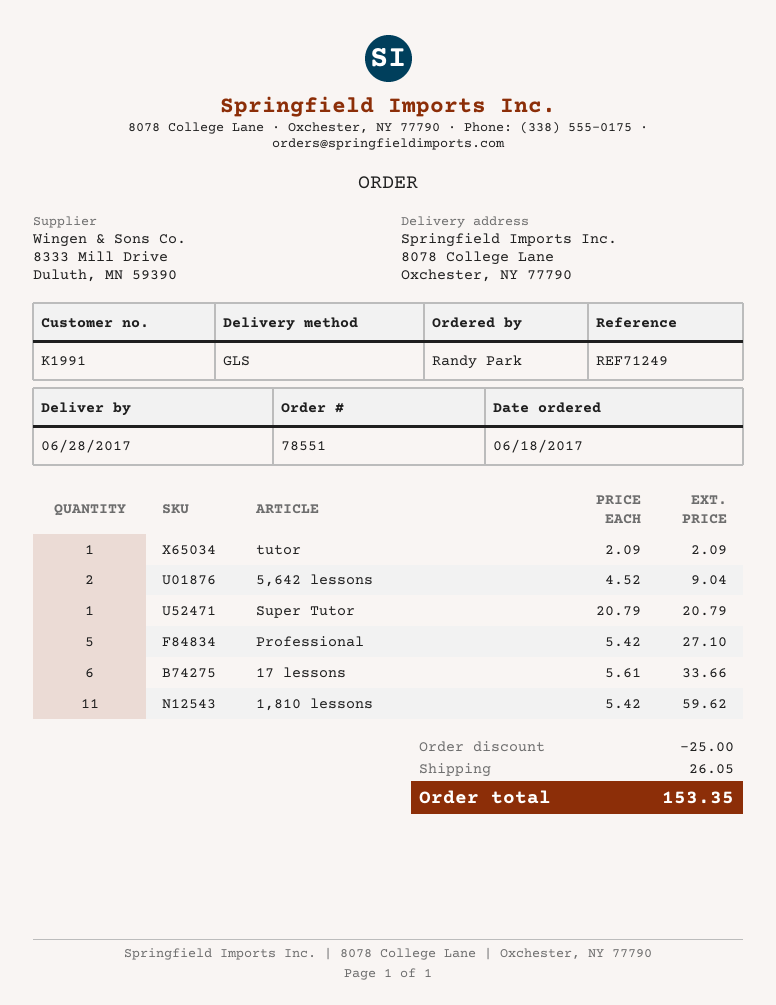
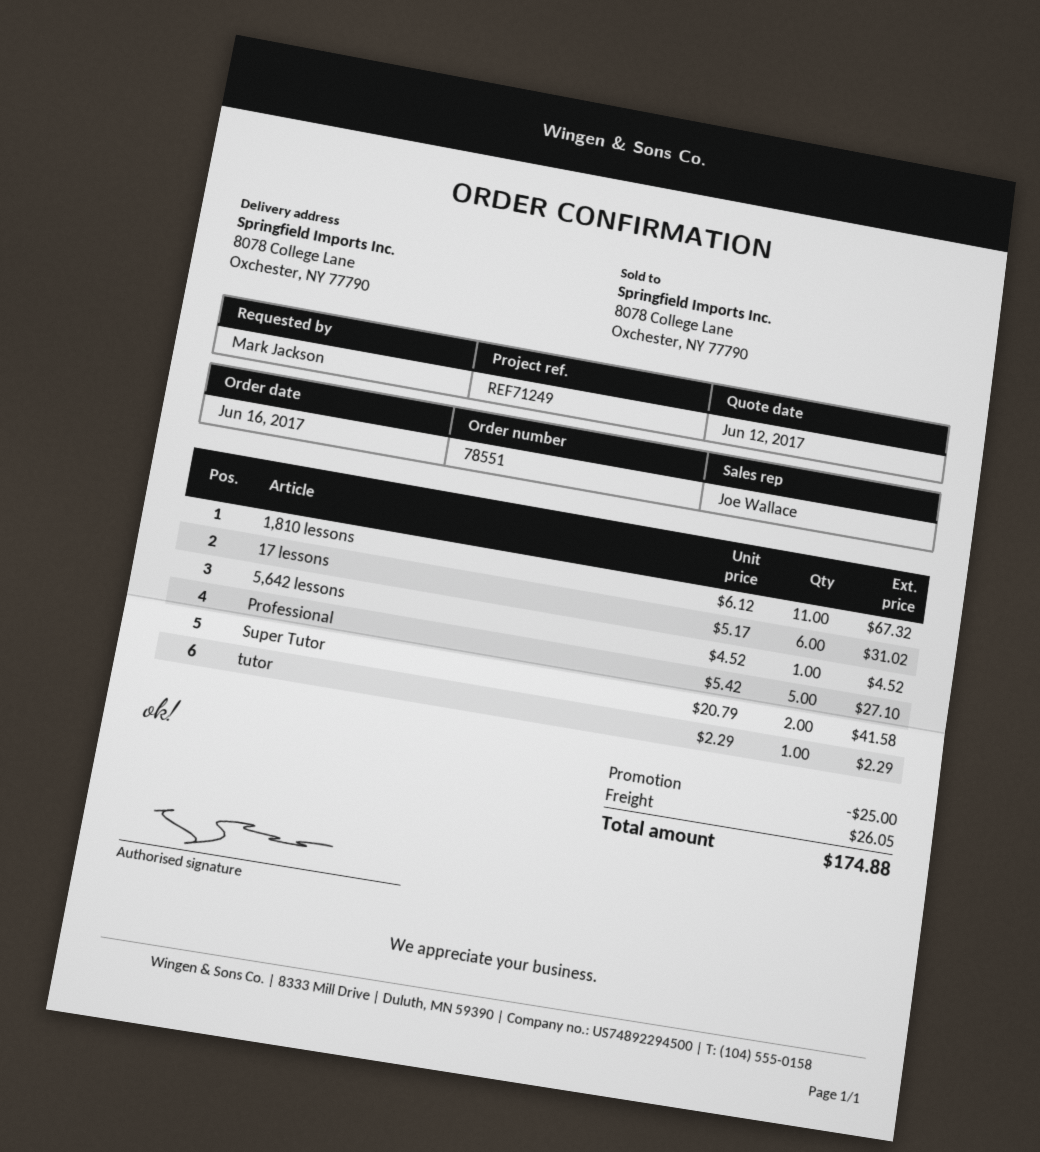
order date: 2017-06-18 -> 2017-06-16
ordered by: Randy Park -> Mark Jackson
tutor: 1 x 2.09 = 2.09 -> 1 x 2.29 = 2.29
5,642 lessons: 2 x 4.52 = 9.04 -> 1 x 4.52 = 4.52
Super Tutor: 1 x 20.79 = 20.79 -> 2 x 20.79 = 41.58
17 lessons: 6 x 5.61 = 33.66 -> 6 x 5.17 = 31.02
1,810 lessons: 11 x 5.42 = 59.62 -> 11 x 6.12 = 67.32
total: 153.35 -> 174.88

